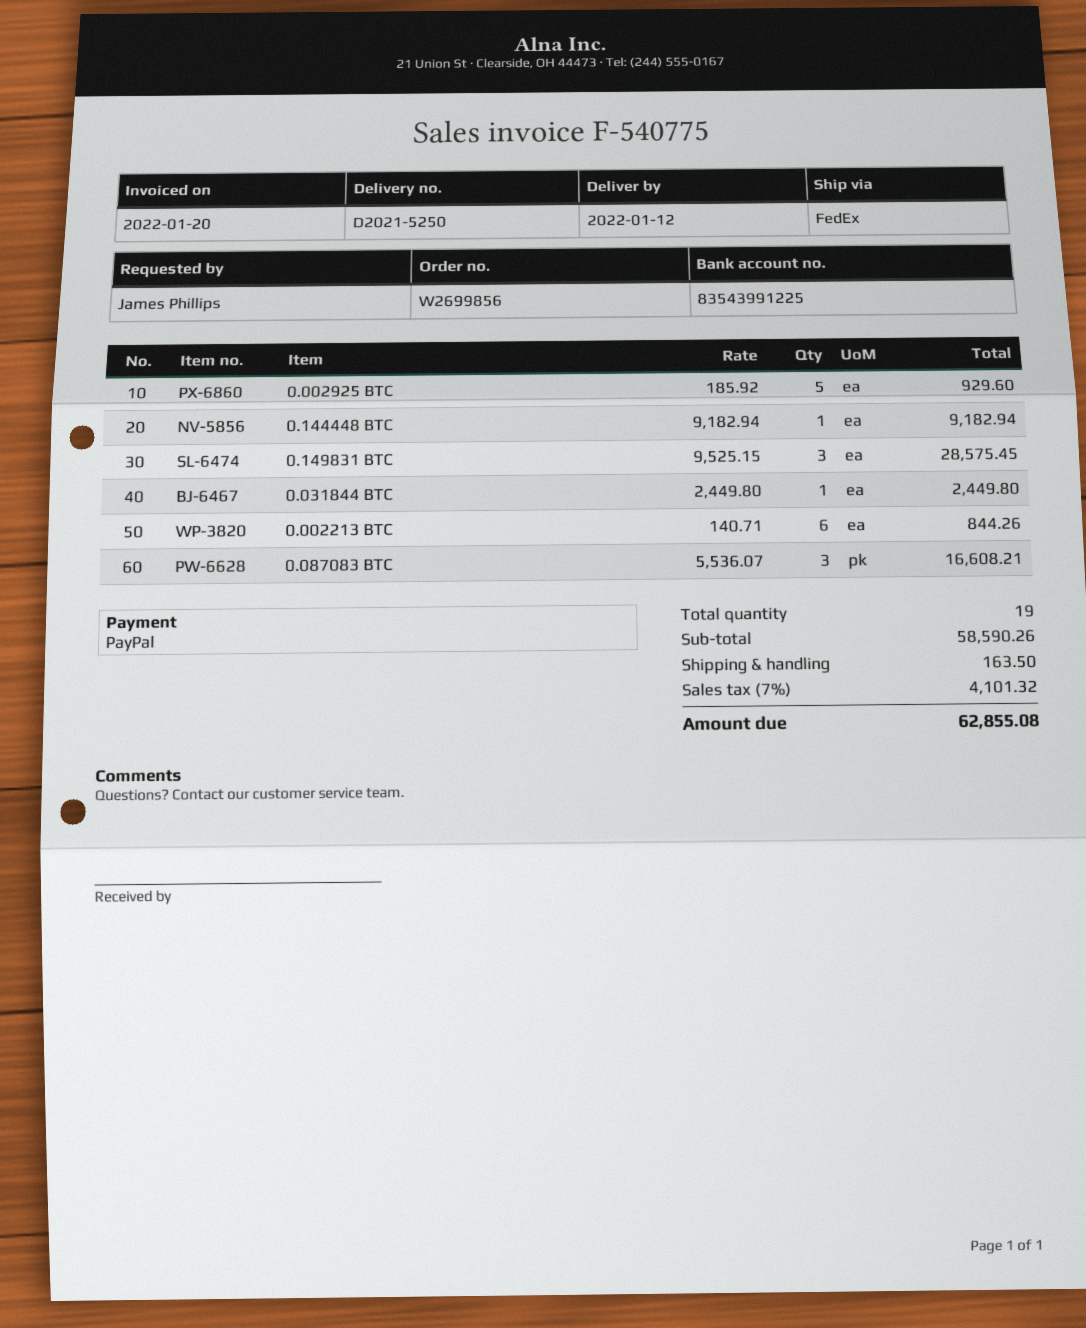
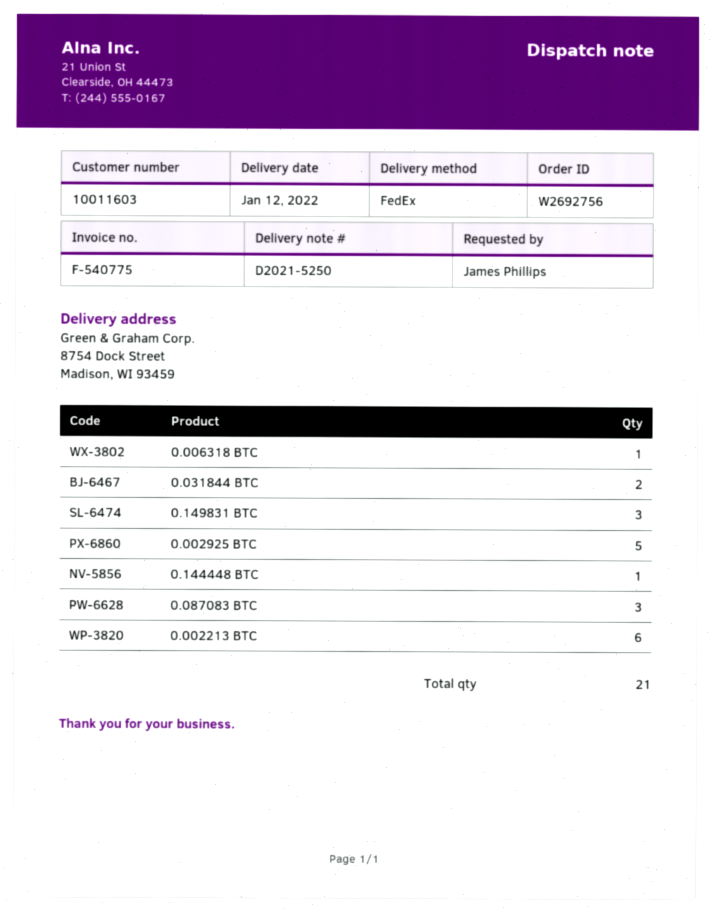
order number: W2699856 -> W2692756
0.031844 BTC: 1 -> 2
0.006318 BTC: none -> 1
total quantity: 19 -> 21

